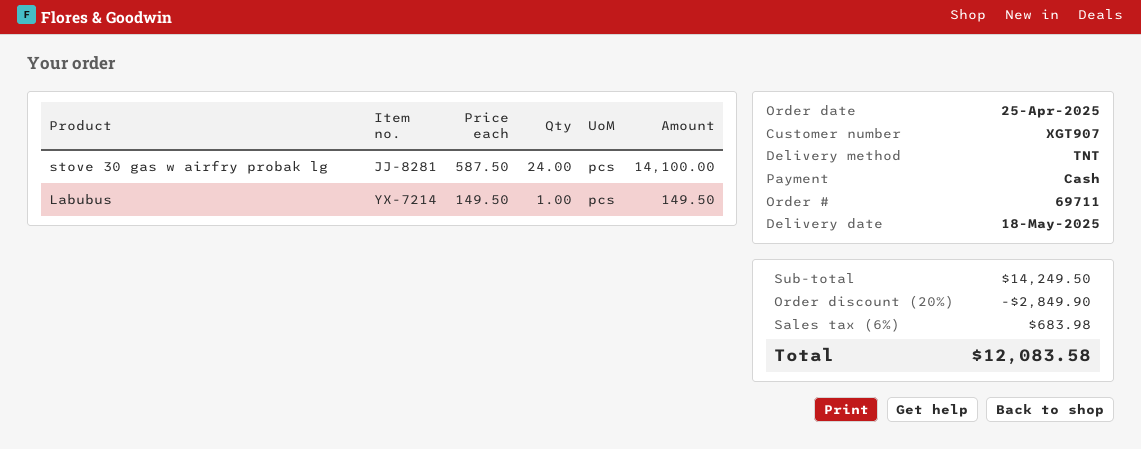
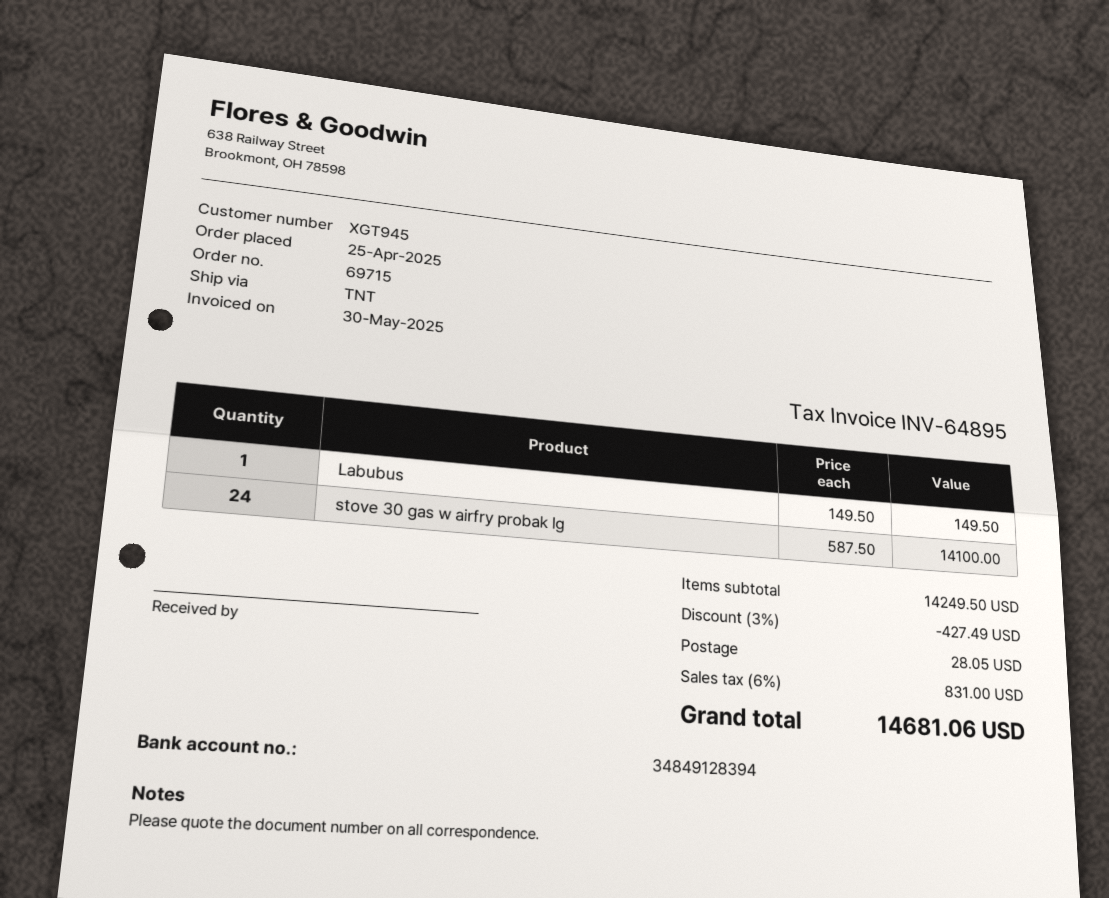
order number: 69711 -> 69715
customer number: XGT907 -> XGT945
discount: 20% = 2849.90 -> 3% = 427.49
shipping: none -> 28.05
tax: 6% = 683.98 -> 6% = 831.00
total: 12083.58 -> 14681.06

